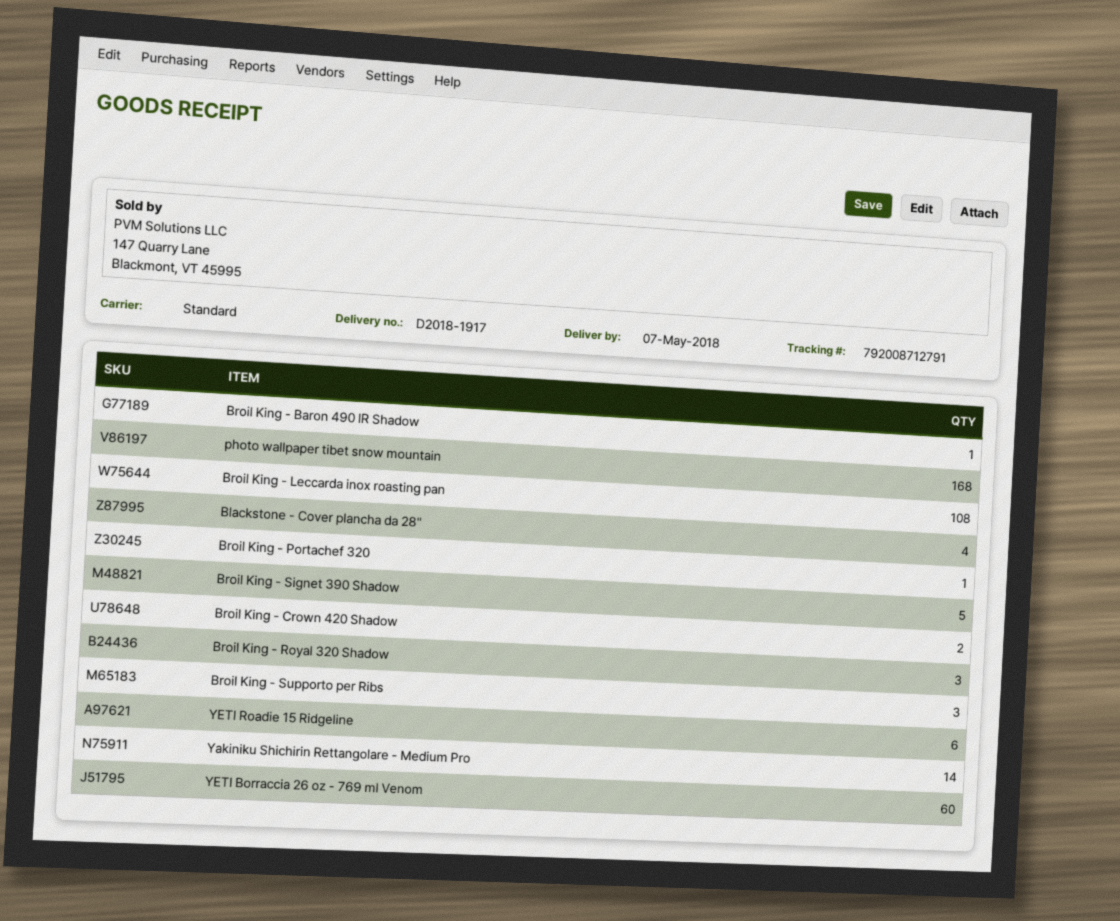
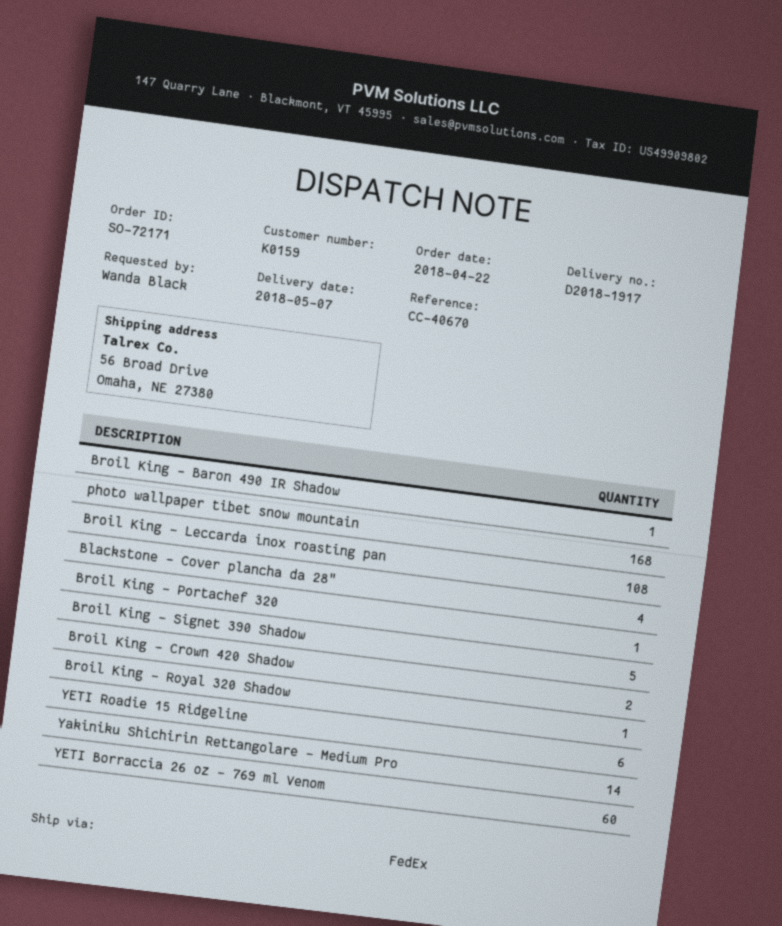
shipping method: standard -> FedEx
Broil King - Royal 320 Shadow: 3 -> 1
Broil King - Supporto per Ribs: 3 -> none

